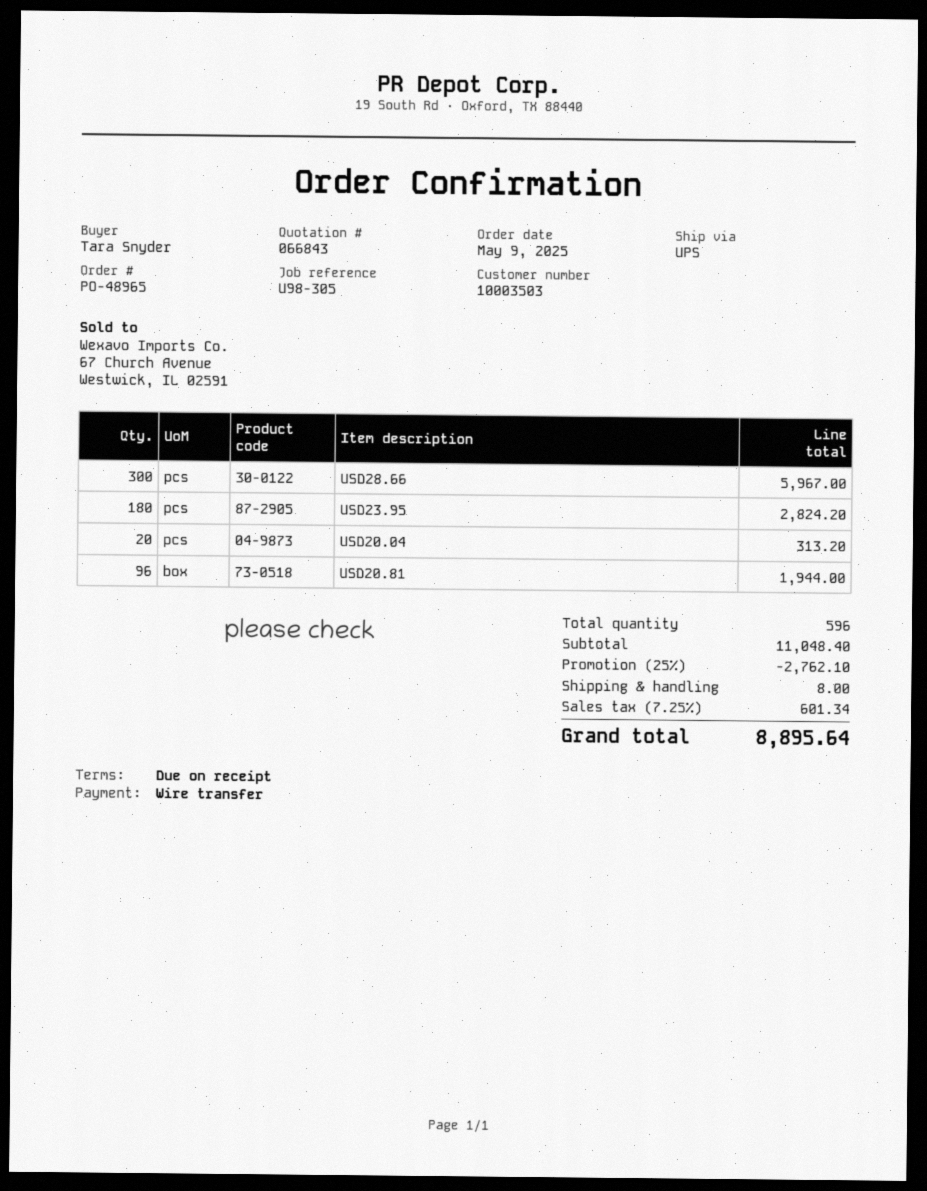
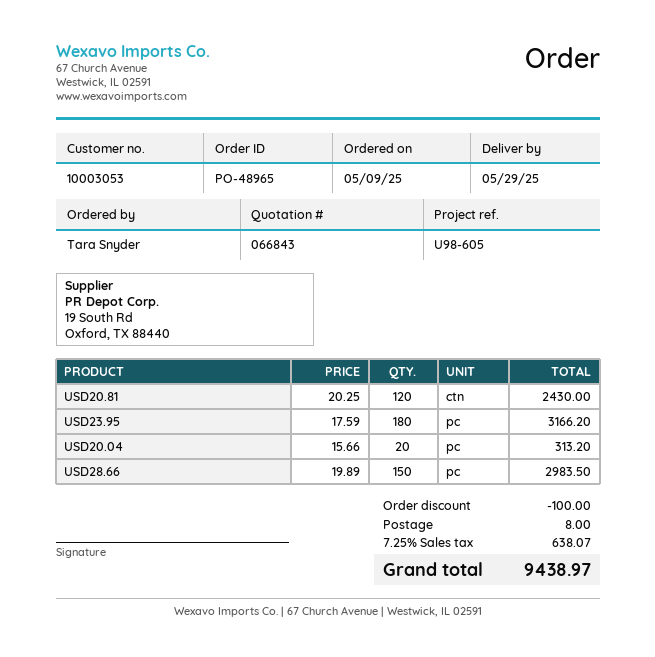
customer number: 10003503 -> 10003053
reference: U98-305 -> U98-605
USD28.66: 300 for 5967.00 -> 150 for 2983.50
USD23.95: 180 for 2824.20 -> 180 for 3166.20
USD20.81: 96 for 1944.00 -> 120 for 2430.00
discount: 2762.10 -> 100.00
tax: 7.25% = 601.34 -> 7.25% = 638.07
total: 8895.64 -> 9438.97

